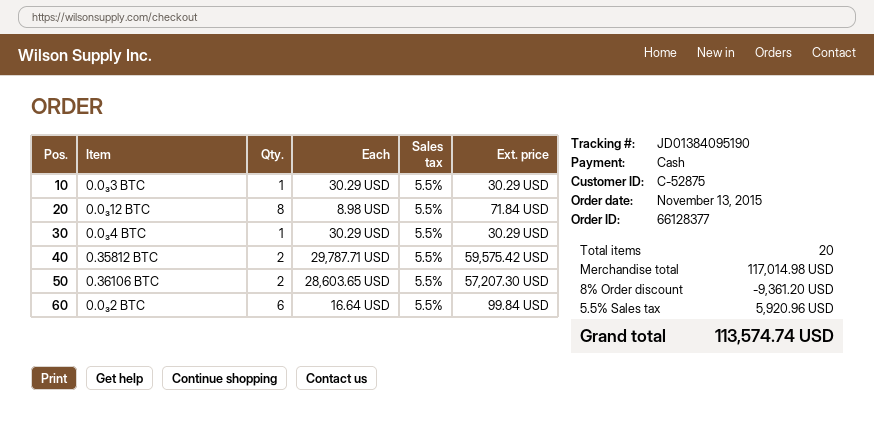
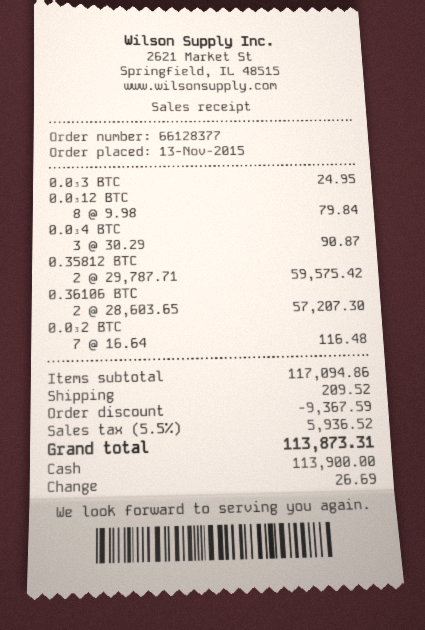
0.0₃3 BTC: 1 x 30.29 = 30.29 -> 1 x 24.95 = 24.95
0.0₃12 BTC: 8 x 8.98 = 71.84 -> 8 x 9.98 = 79.84
0.0₃4 BTC: 1 x 30.29 = 30.29 -> 3 x 30.29 = 90.87
0.0₃2 BTC: 6 x 16.64 = 99.84 -> 7 x 16.64 = 116.48
subtotal: 117014.98 -> 117094.86
discount: 9361.20 -> 9367.59
shipping: none -> 209.52
tax: 5.5% = 5920.96 -> 5.5% = 5936.52
total: 113574.74 -> 113873.31

